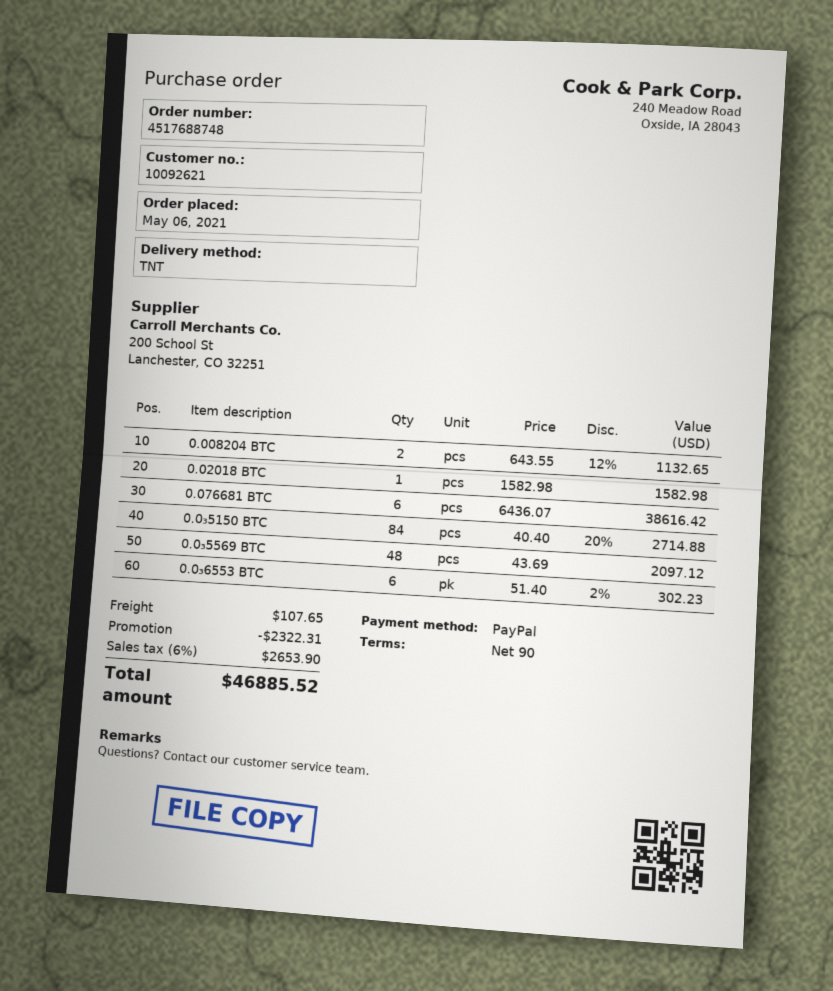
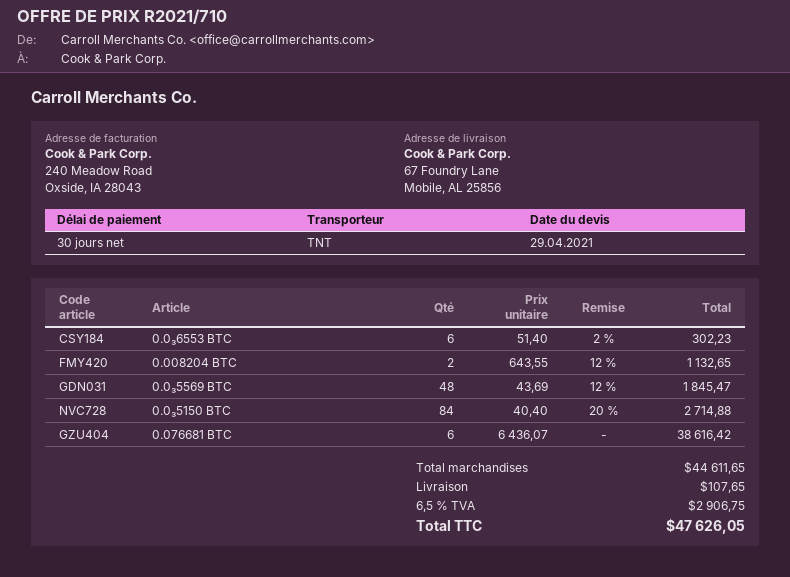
payment terms: 90 days -> 30 days
0.02018 BTC: 1 x 1582.98 = 1582.98 -> none
0.0₃5569 BTC: 48 x 43.69 = 2097.12 -> 48 x 43.69 - 12% = 1845.47
discount: 2322.31 -> none
tax: 6% = 2653.90 -> 6.5% = 2906.75
total: 46885.52 -> 47626.05

